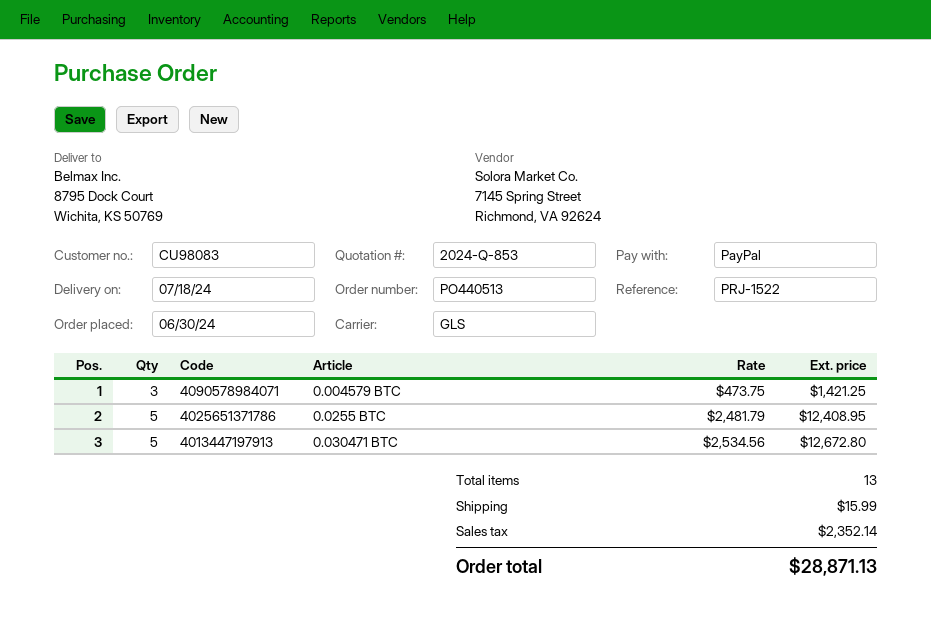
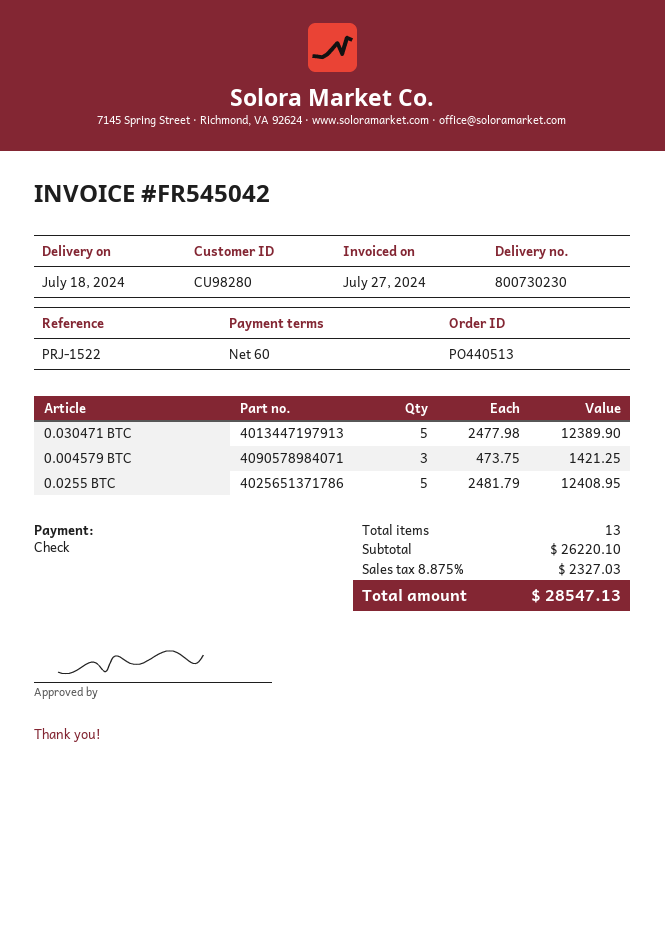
customer number: CU98083 -> CU98280
payment method: PayPal -> cheque
0.030471 BTC: 5 x 2534.56 = 12672.80 -> 5 x 2477.98 = 12389.90
shipping: 15.99 -> none
tax: 2352.14 -> 2327.03
total: 28871.13 -> 28547.13

